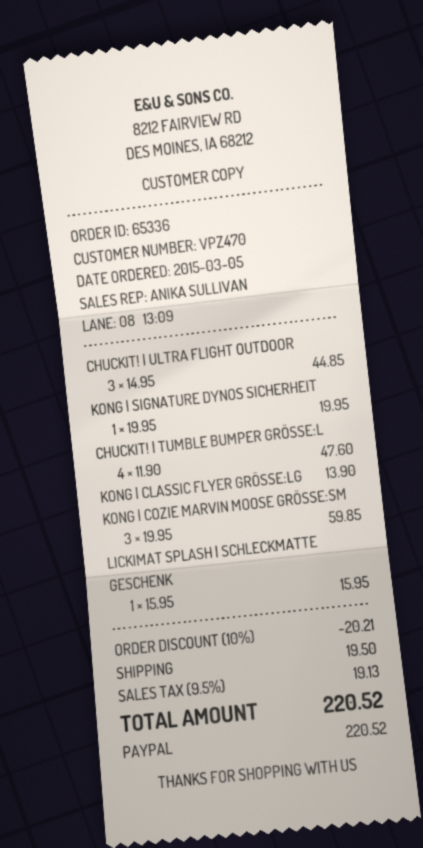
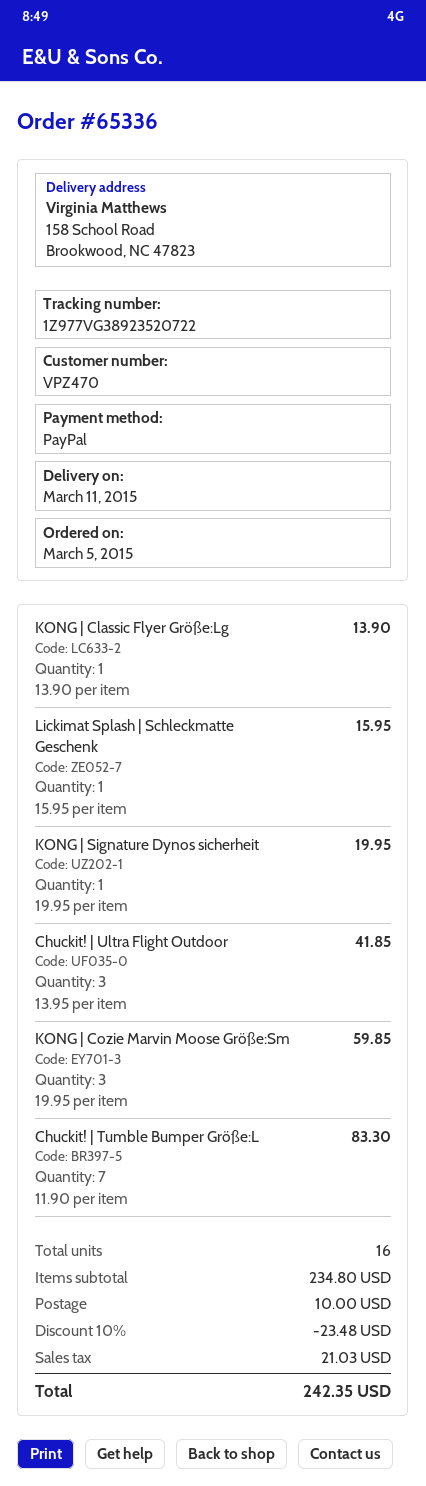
CHUCKIT! | ULTRA FLIGHT OUTDOOR: 3 x 14.95 = 44.85 -> 3 x 13.95 = 41.85
CHUCKIT! | TUMBLE BUMPER GRÖSSE:L: 4 x 11.90 = 47.60 -> 7 x 11.90 = 83.30
discount: 10% = 20.21 -> 10% = 23.48
shipping: 19.50 -> 10.00
tax: 19.13 -> 21.03
total: 220.52 -> 242.35

